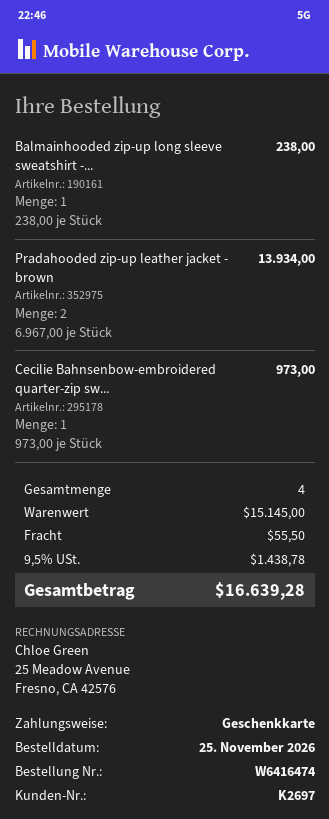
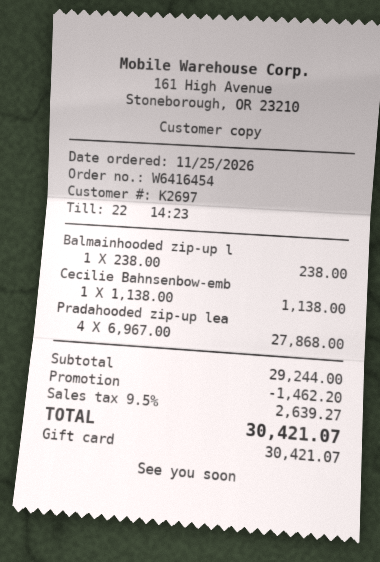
order number: W6416474 -> W6416454
Pradahooded zip-up leather jacket - brown: 2 x 6967.00 = 13934.00 -> 4 x 6967.00 = 27868.00
Cecilie Bahnsenbow-embroidered quarter-zip sw...: 1 x 973.00 = 973.00 -> 1 x 1138.00 = 1138.00
subtotal: 15145.00 -> 29244.00
discount: none -> 1462.20
shipping: 55.50 -> none
tax: 9.5% = 1438.78 -> 9.5% = 2639.27
total: 16639.28 -> 30421.07

